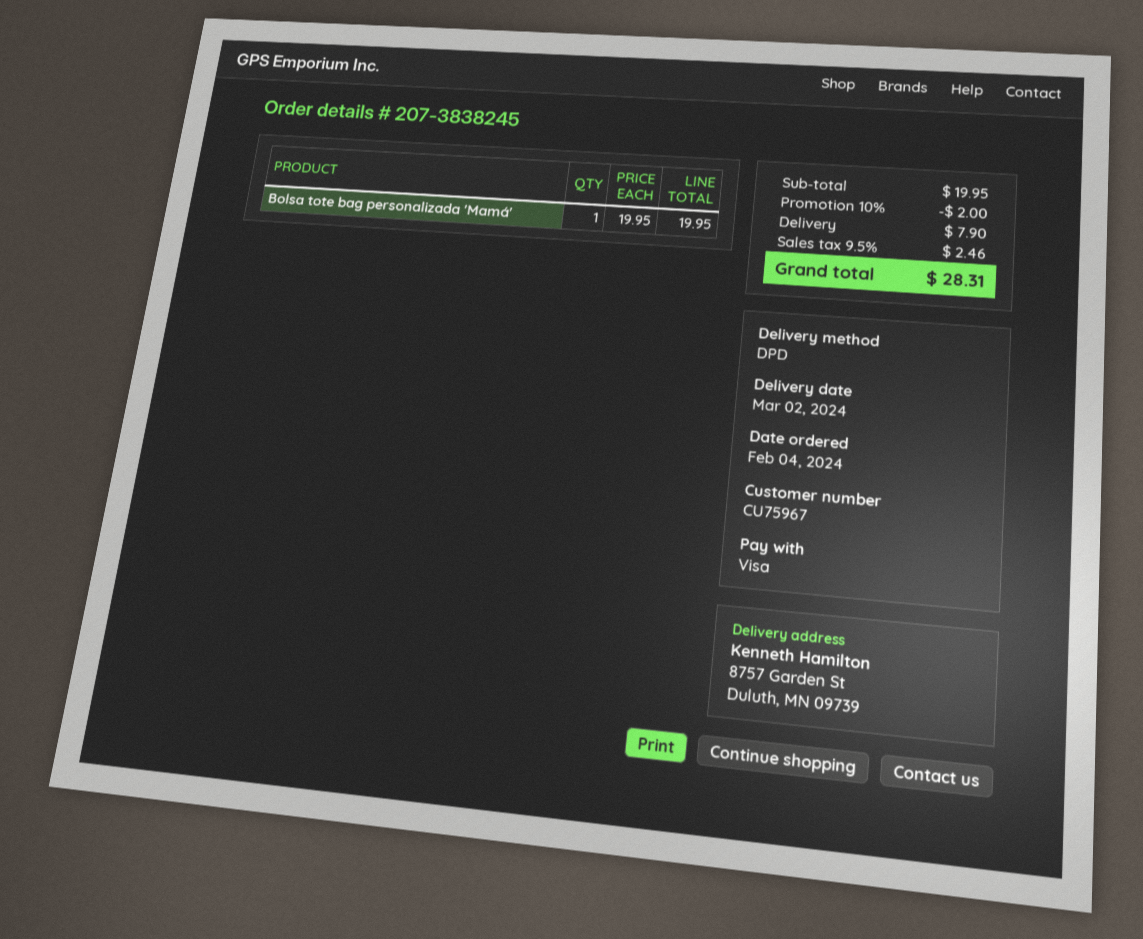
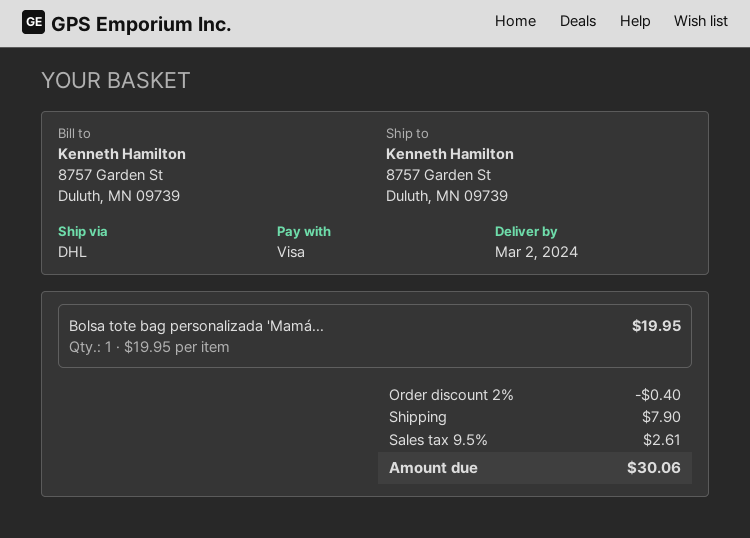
shipping method: DPD -> DHL
discount: 10% = 2.00 -> 2% = 0.40
tax: 9.5% = 2.46 -> 9.5% = 2.61
total: 28.31 -> 30.06

